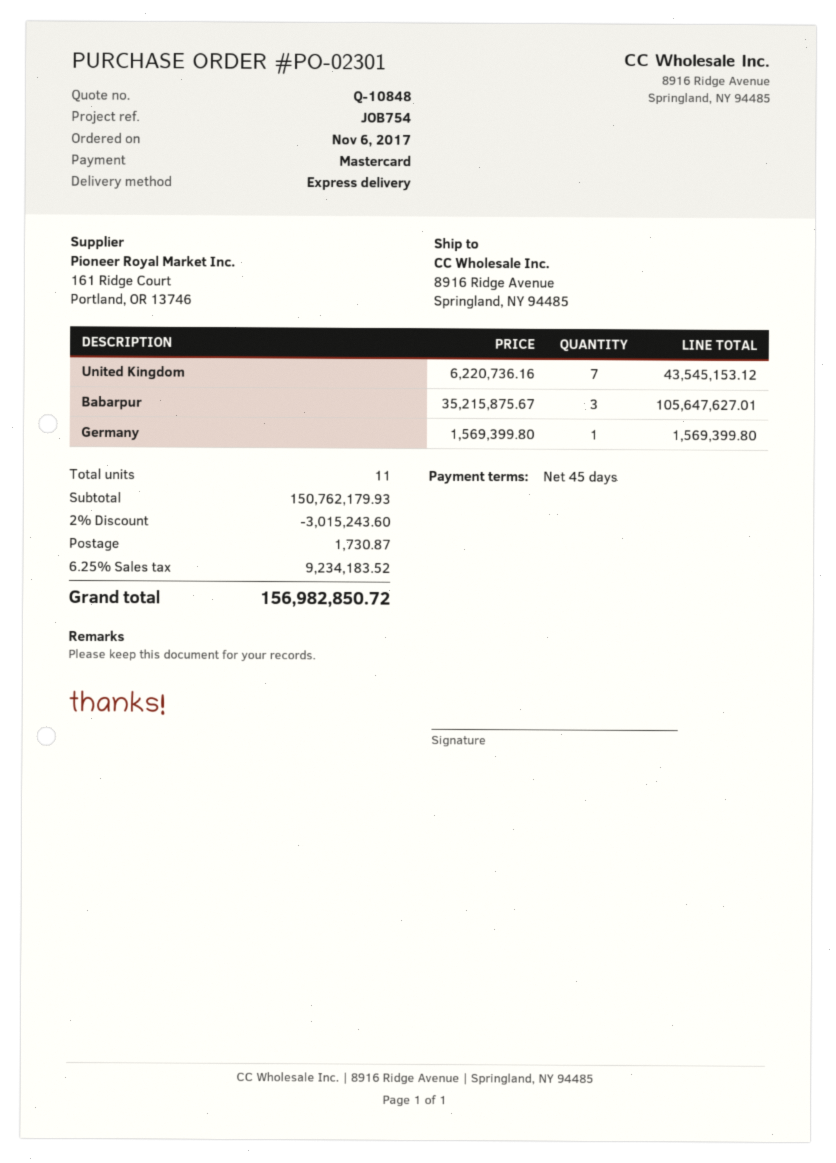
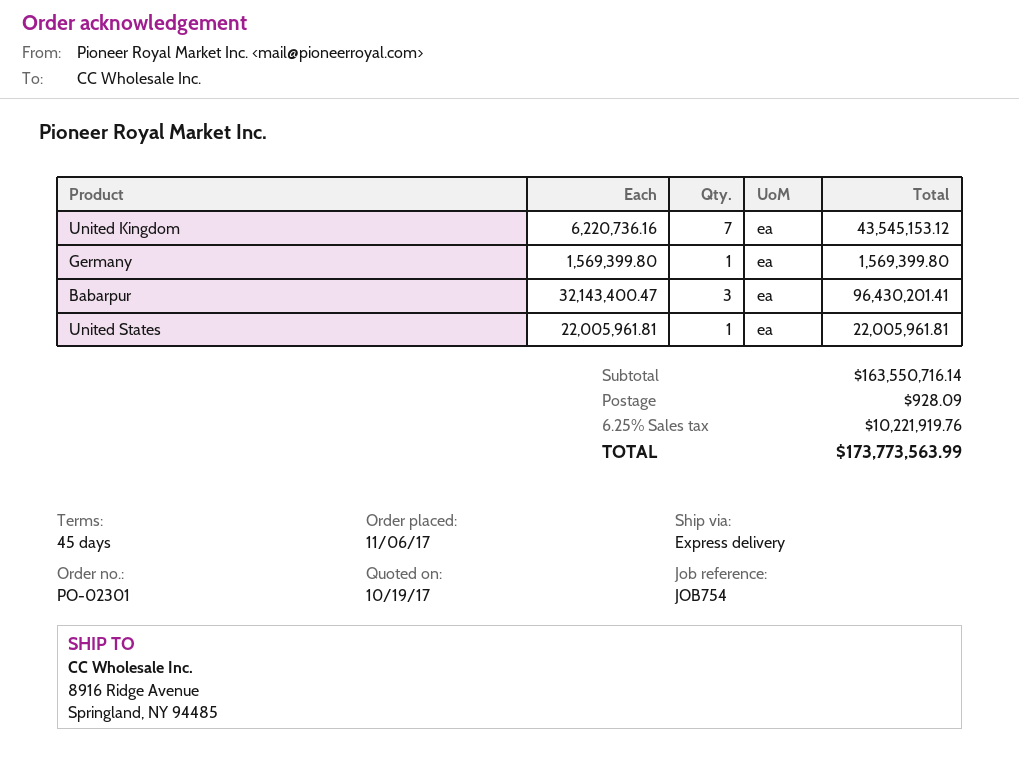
Babarpur: 3 x 35215875.67 = 105647627.01 -> 3 x 32143400.47 = 96430201.41
United States: none -> 1 x 22005961.81 = 22005961.81
subtotal: 150762179.93 -> 163550716.14
discount: 2% = 3015243.60 -> none
shipping: 1730.87 -> 928.09
tax: 6.25% = 9234183.52 -> 6.25% = 10221919.76
total: 156982850.72 -> 173773563.99

